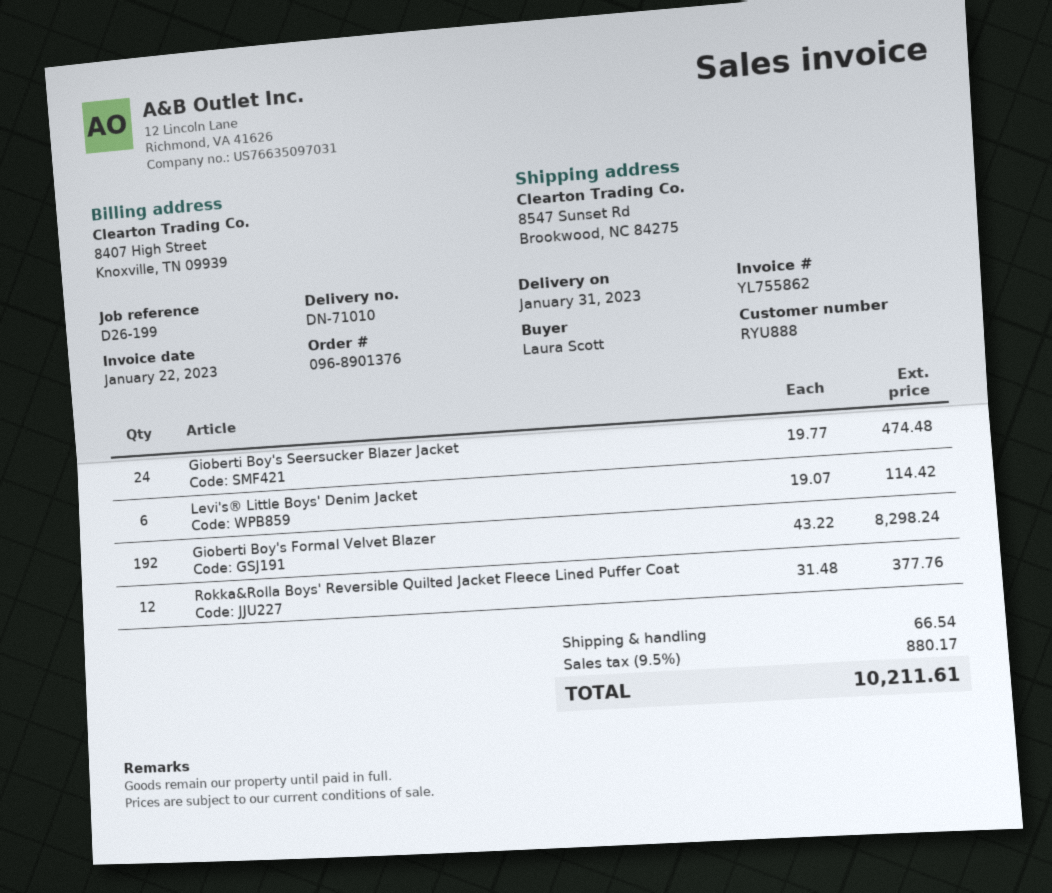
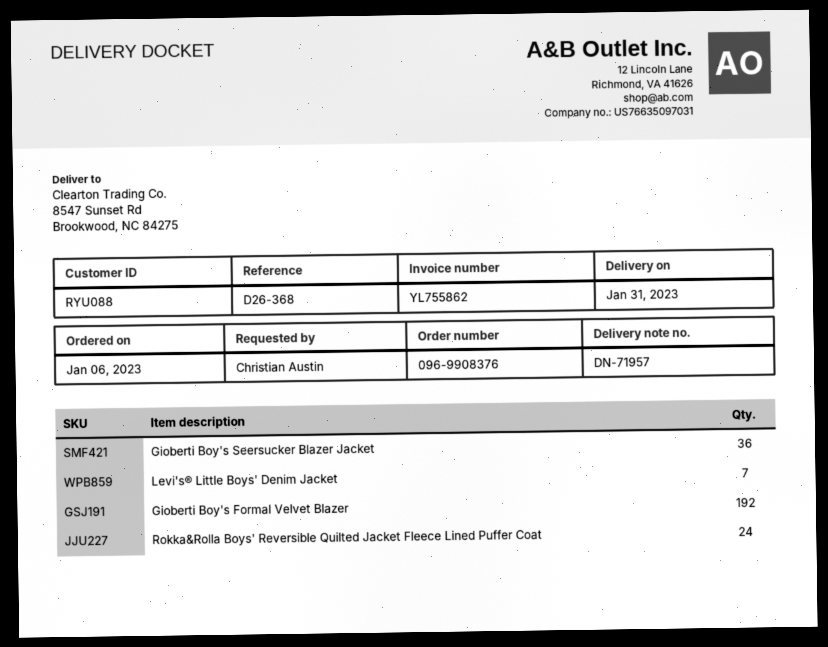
order number: 096-8901376 -> 096-9908376
delivery note number: DN-71010 -> DN-71957
customer number: RYU888 -> RYU088
reference: D26-199 -> D26-368
ordered by: Laura Scott -> Christian Austin
Gioberti Boy's Seersucker Blazer Jacket: 24 -> 36
Levi's® Little Boys' Denim Jacket: 6 -> 7
Rokka&Rolla Boys' Reversible Quilted Jacket Fleece Lined Puffer Coat: 12 -> 24

